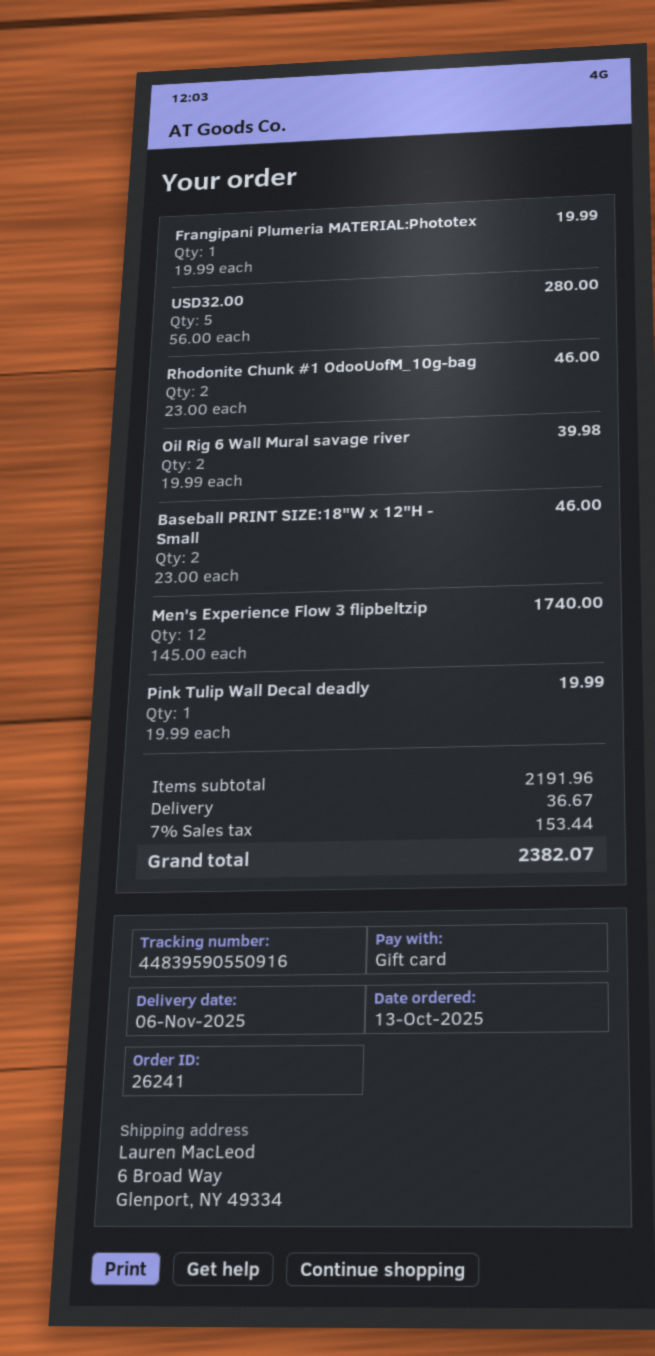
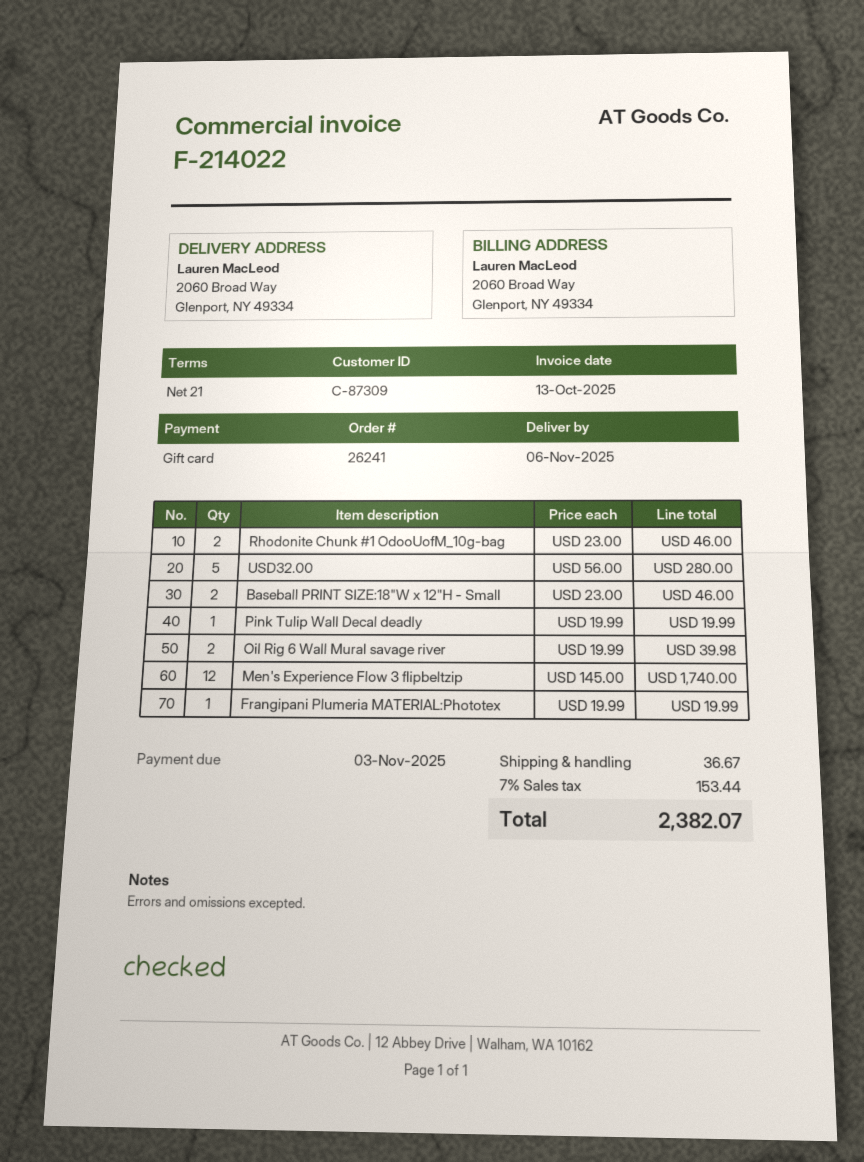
ship to: 6 Broad Way, Glenport, NY 49334 -> 2060 Broad Way, Glenport, NY 49334

